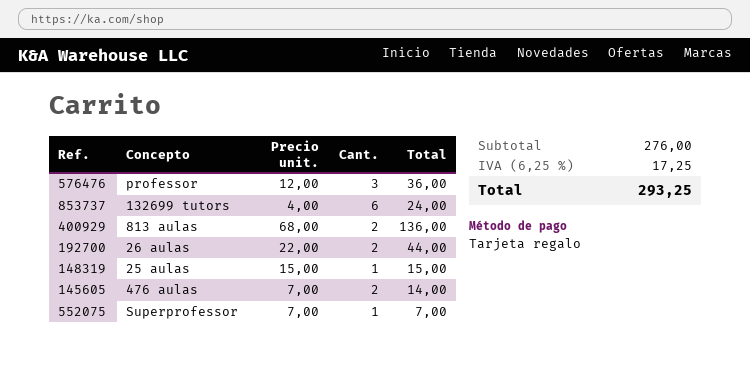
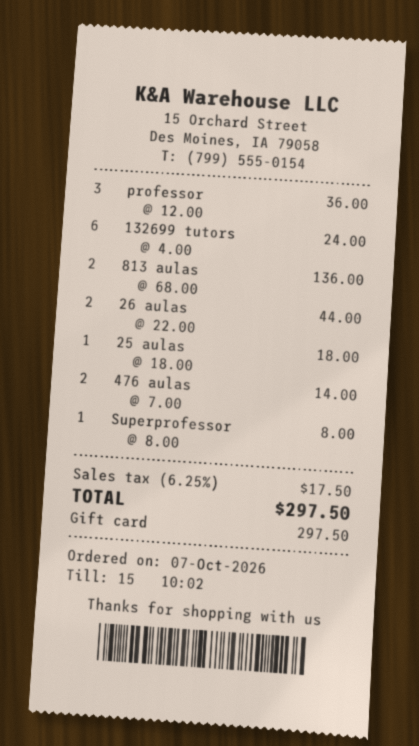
25 aulas: 1 x 15.00 = 15.00 -> 1 x 18.00 = 18.00
Superprofessor: 1 x 7.00 = 7.00 -> 1 x 8.00 = 8.00
tax: 6.25% = 17.25 -> 6.25% = 17.50
total: 293.25 -> 297.50

